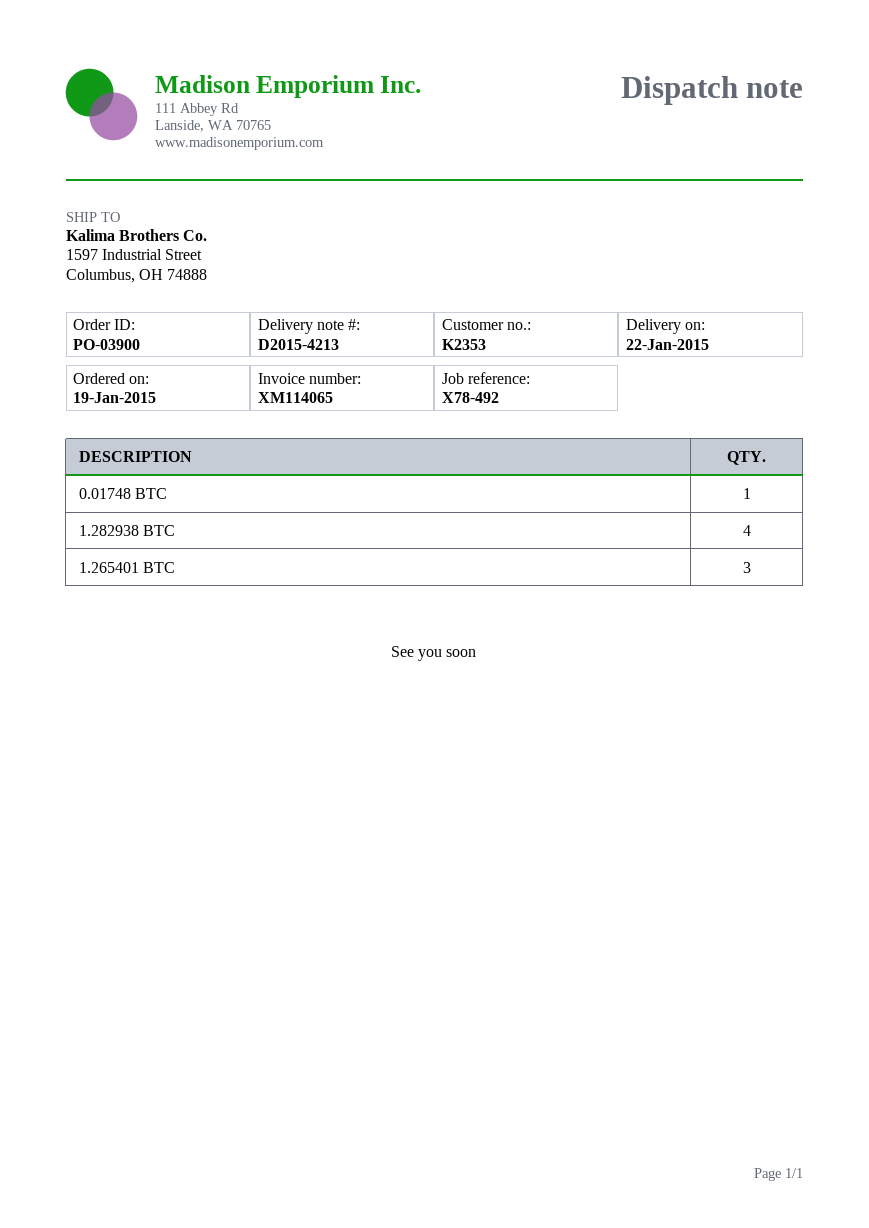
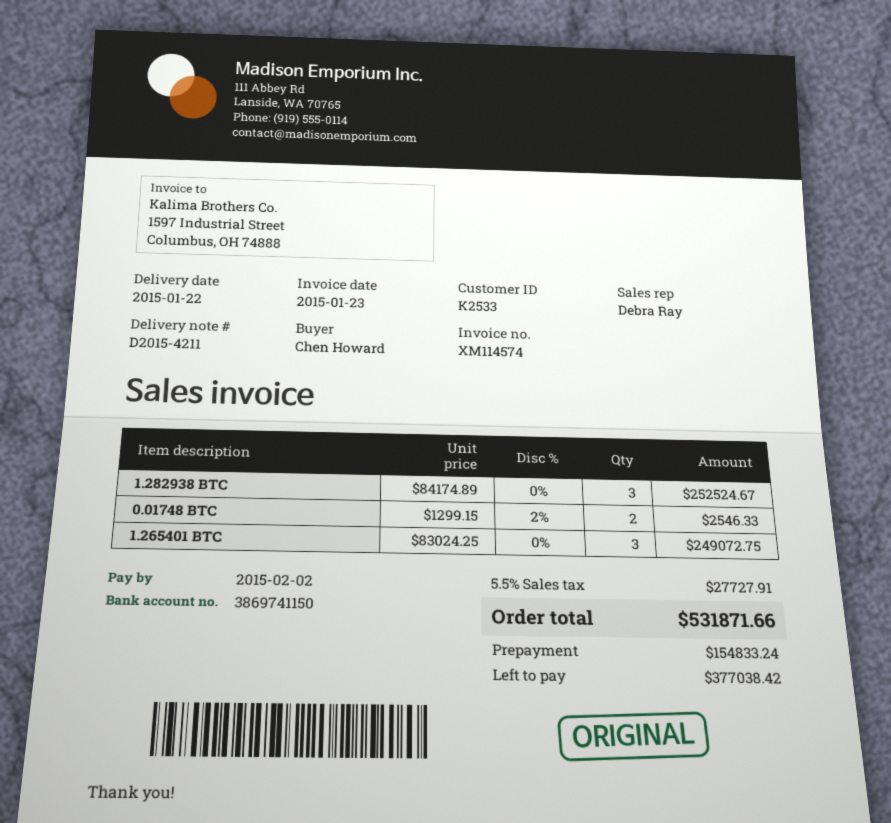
delivery note number: D2015-4213 -> D2015-4211
invoice number: XM114065 -> XM114574
customer number: K2353 -> K2533
0.01748 BTC: 1 -> 2
1.282938 BTC: 4 -> 3

